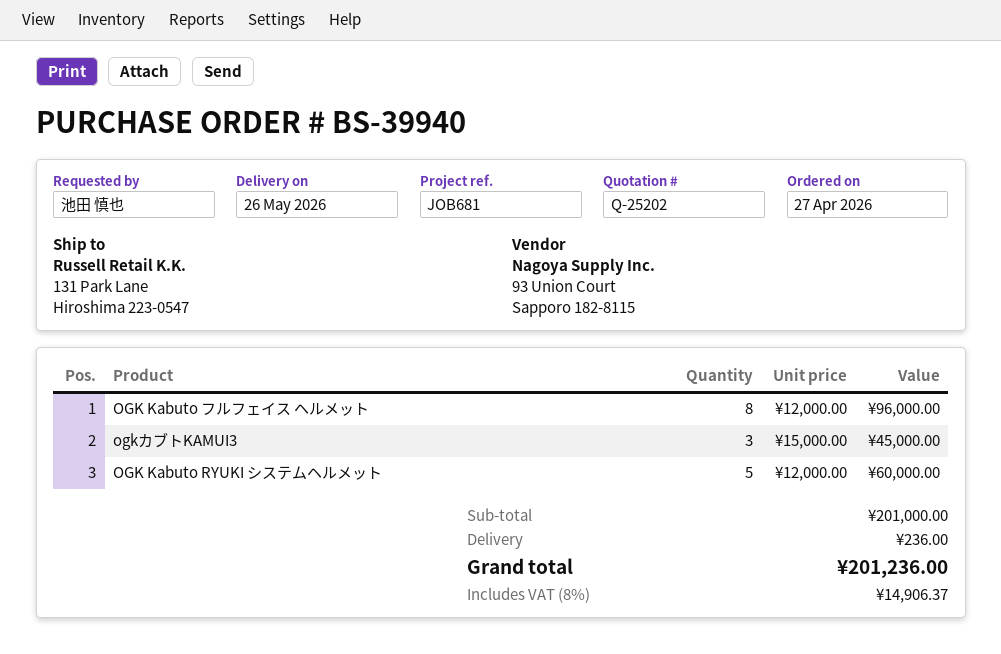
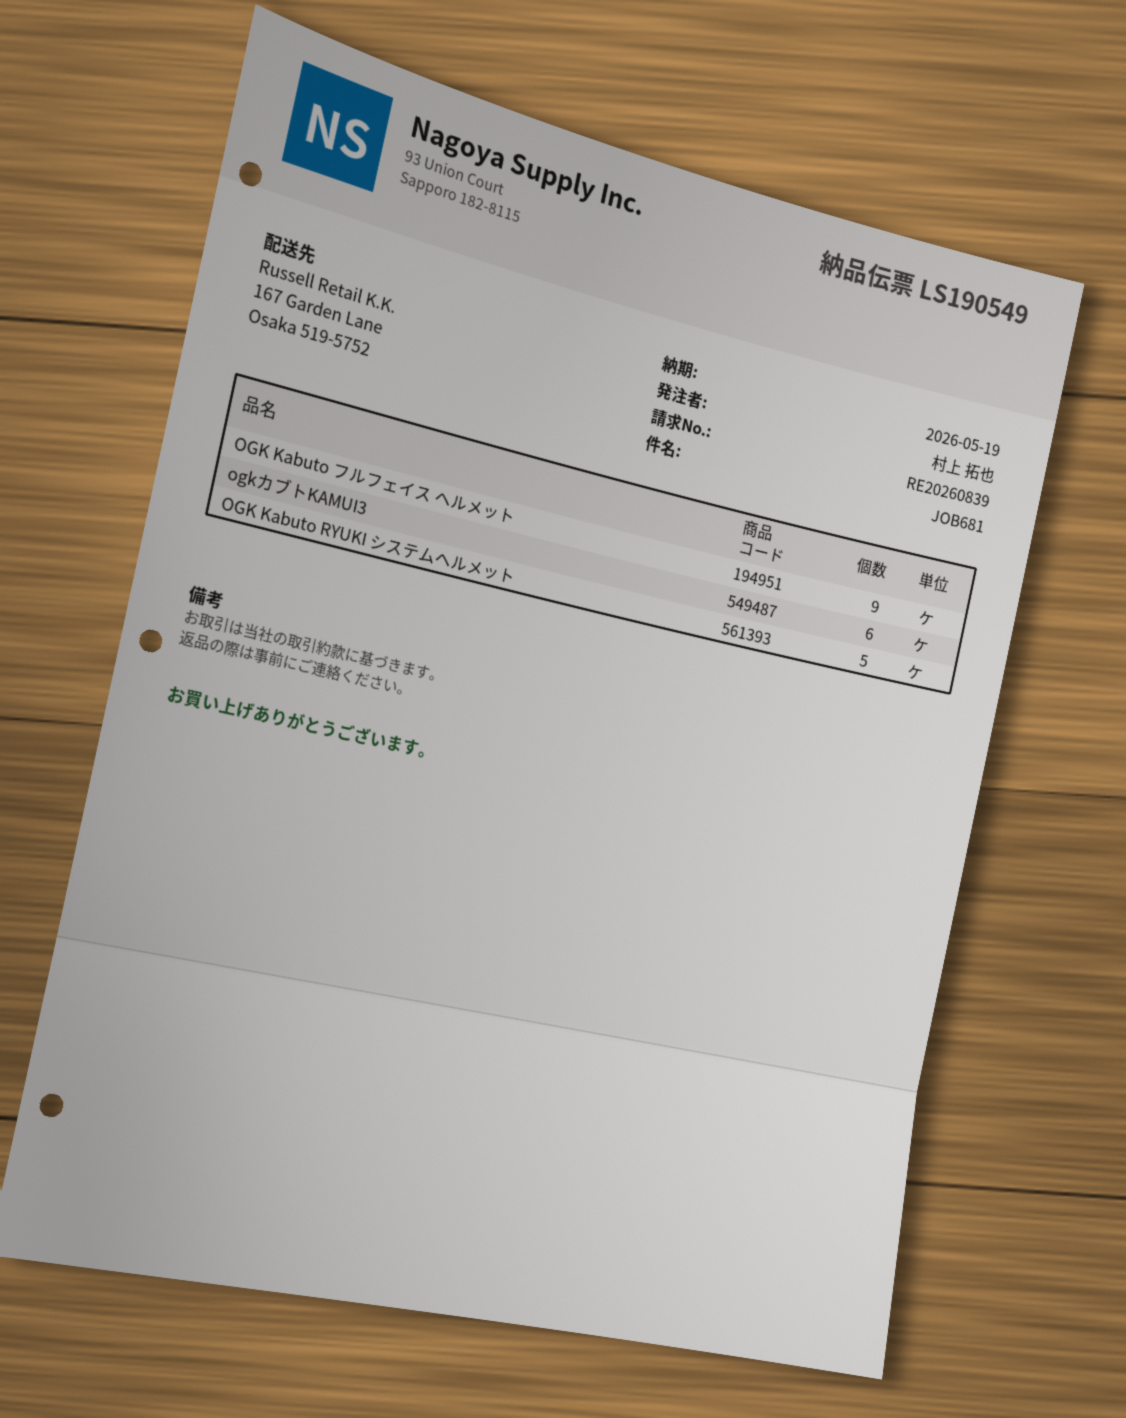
delivery date: 2026-05-26 -> 2026-05-19
ordered by: 池田 慎也 -> 村上 拓也
ship to: 131 Park Lane, Hiroshima 223-0547 -> 167 Garden Lane, Osaka 519-5752
OGK Kabuto フルフェイス ヘルメット: 8 -> 9
ogkカブトKAMUI3: 3 -> 6

